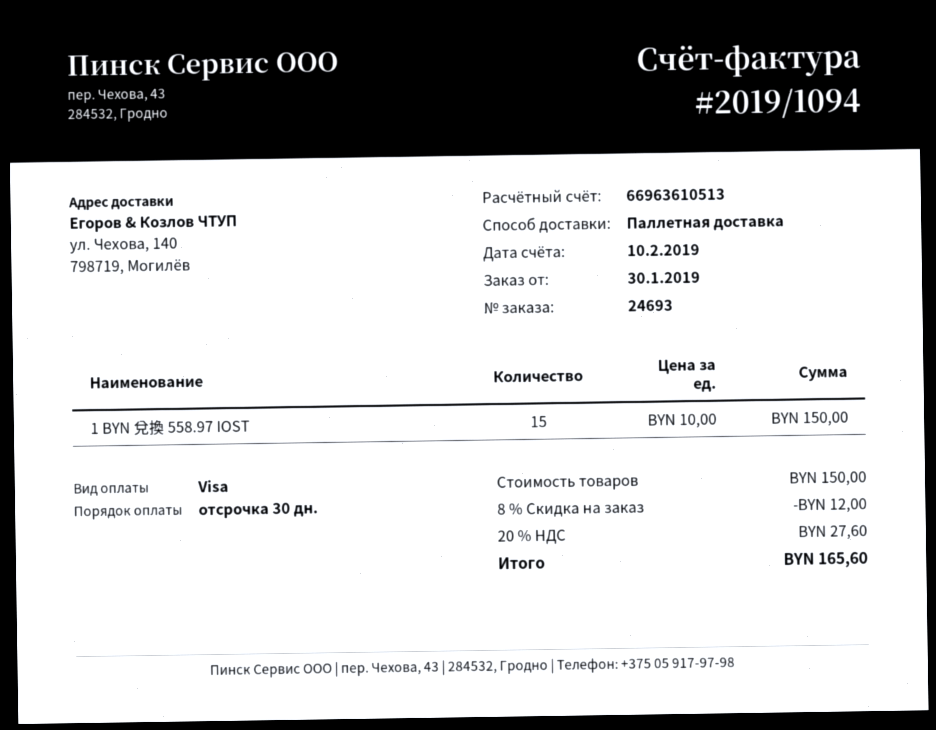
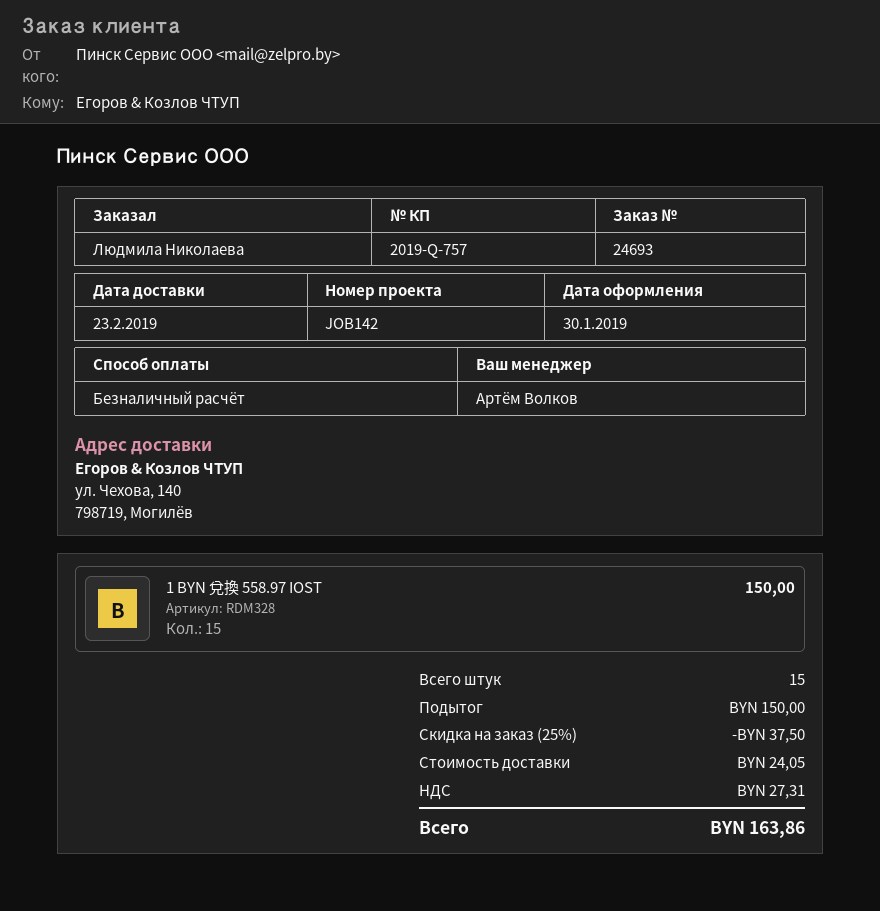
payment method: Visa -> bank transfer
discount: 8% = 12.00 -> 25% = 37.50
shipping: none -> 24.05
tax: 27.60 -> 27.31
total: 165.60 -> 163.86

